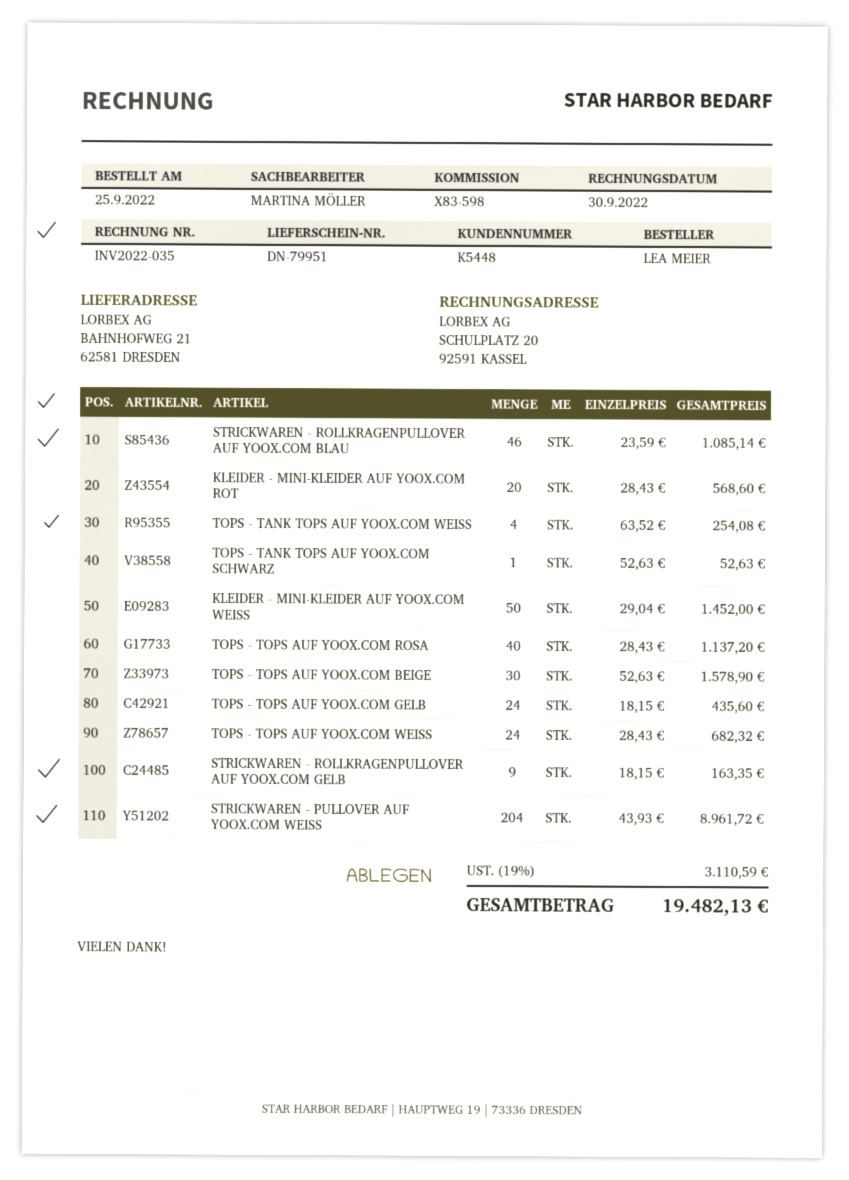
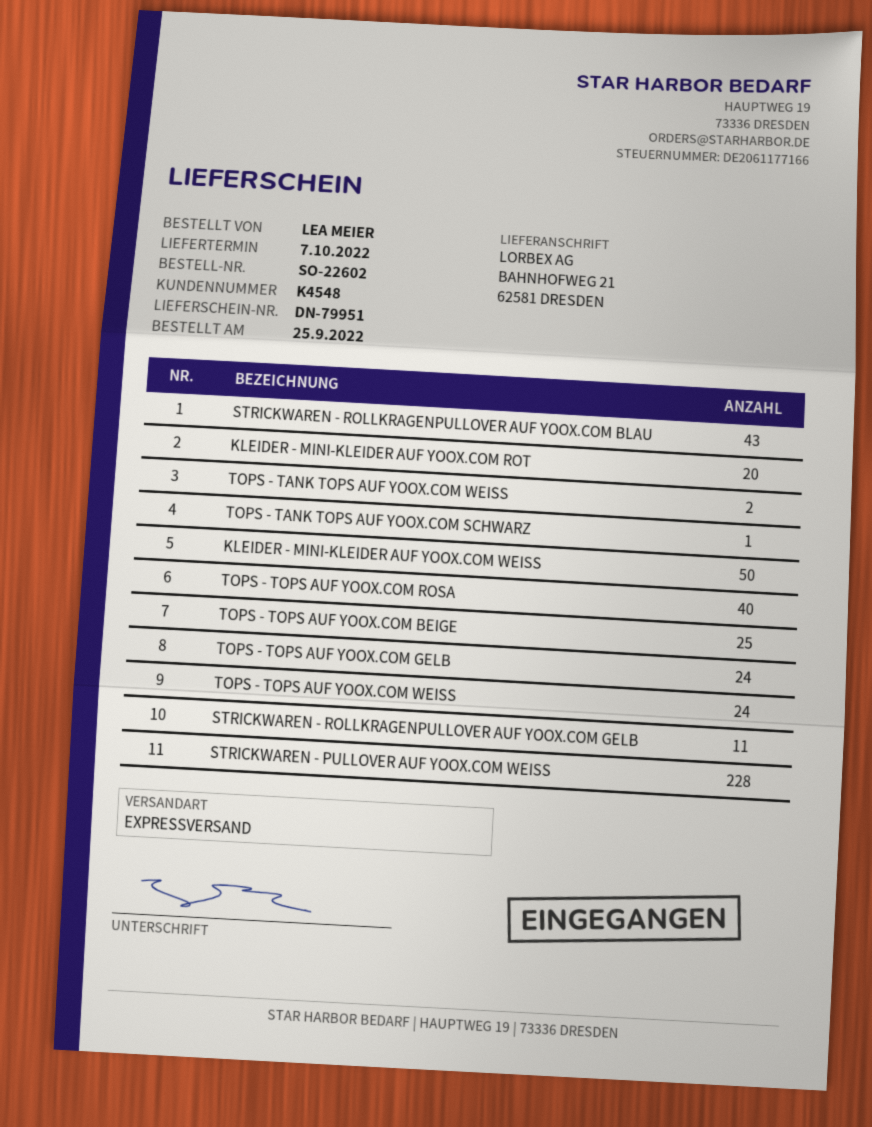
customer number: K5448 -> K4548
STRICKWAREN - ROLLKRAGENPULLOVER AUF YOOX.COM BLAU: 46 -> 43
TOPS - TANK TOPS AUF YOOX.COM WEISS: 4 -> 2
TOPS - TOPS AUF YOOX.COM BEIGE: 30 -> 25
STRICKWAREN - ROLLKRAGENPULLOVER AUF YOOX.COM GELB: 9 -> 11
STRICKWAREN - PULLOVER AUF YOOX.COM WEISS: 204 -> 228

